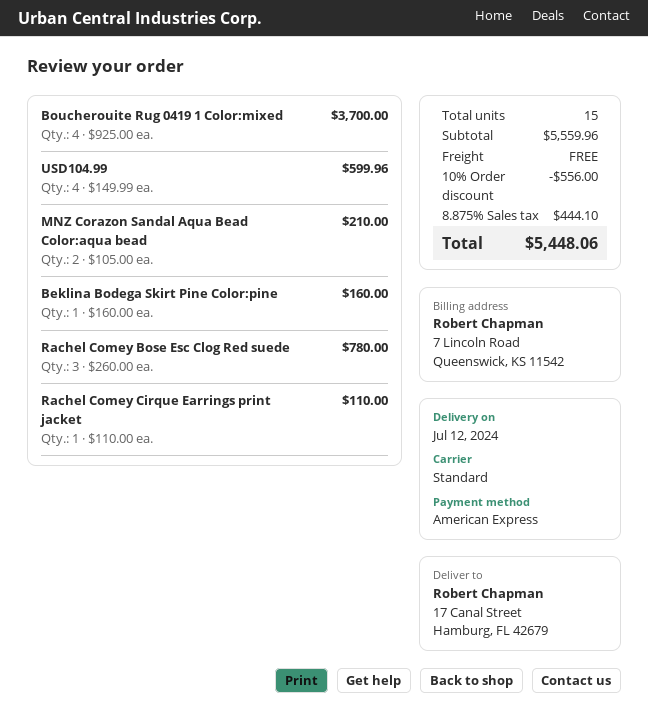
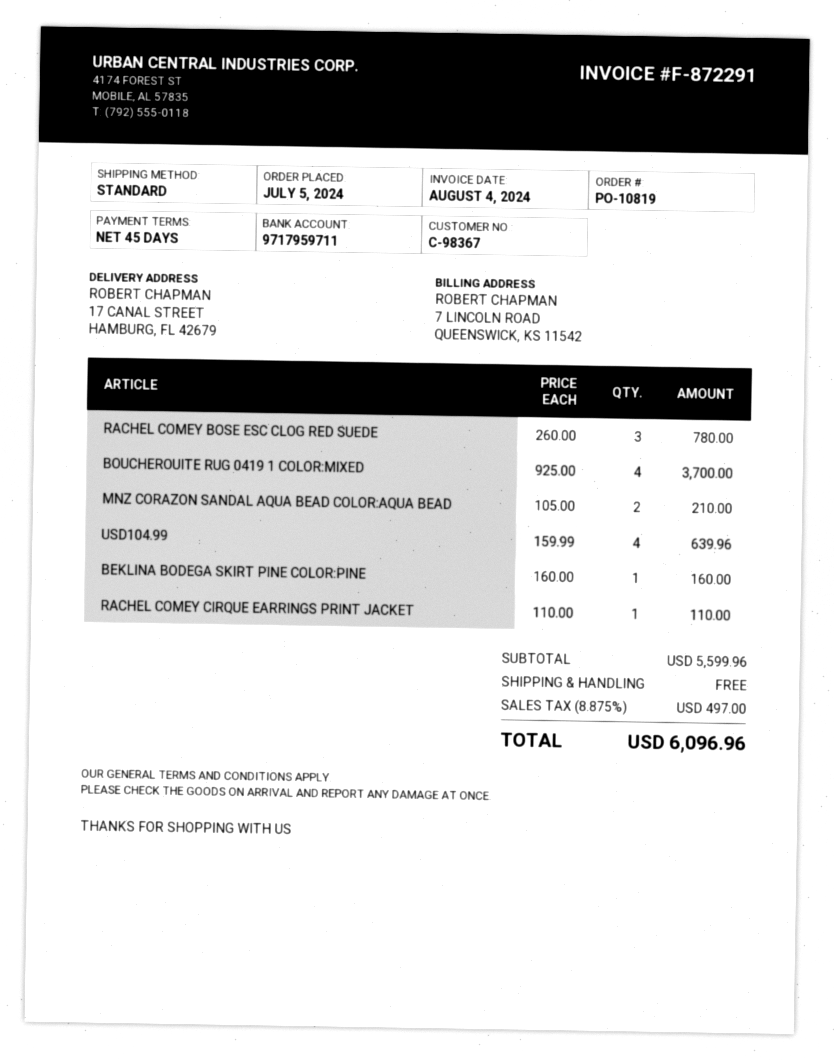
USD104.99: 4 x 149.99 = 599.96 -> 4 x 159.99 = 639.96
subtotal: 5559.96 -> 5599.96
discount: 10% = 556.00 -> none
tax: 8.875% = 444.10 -> 8.875% = 497.00
total: 5448.06 -> 6096.96

